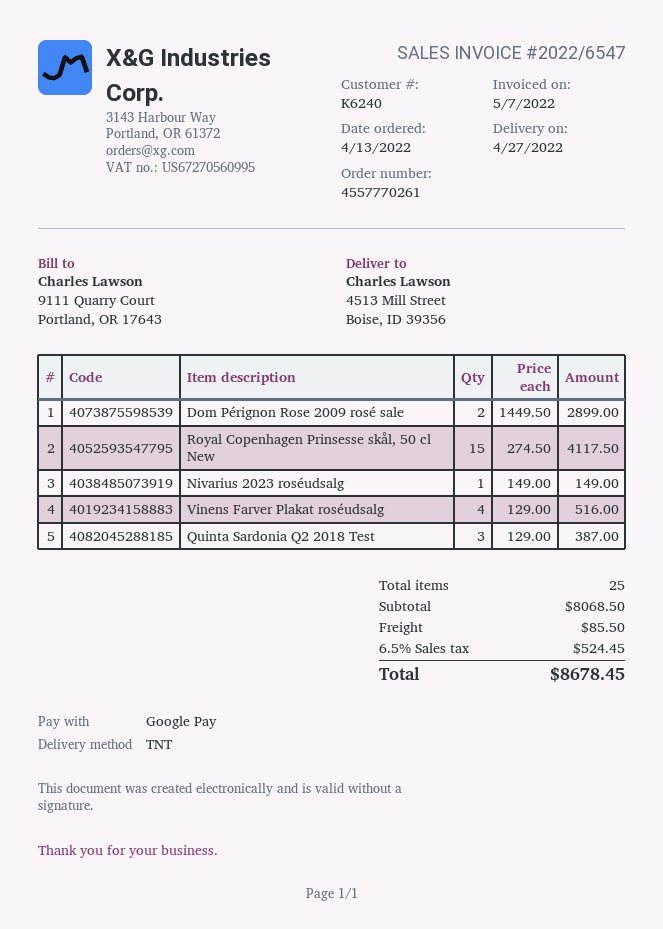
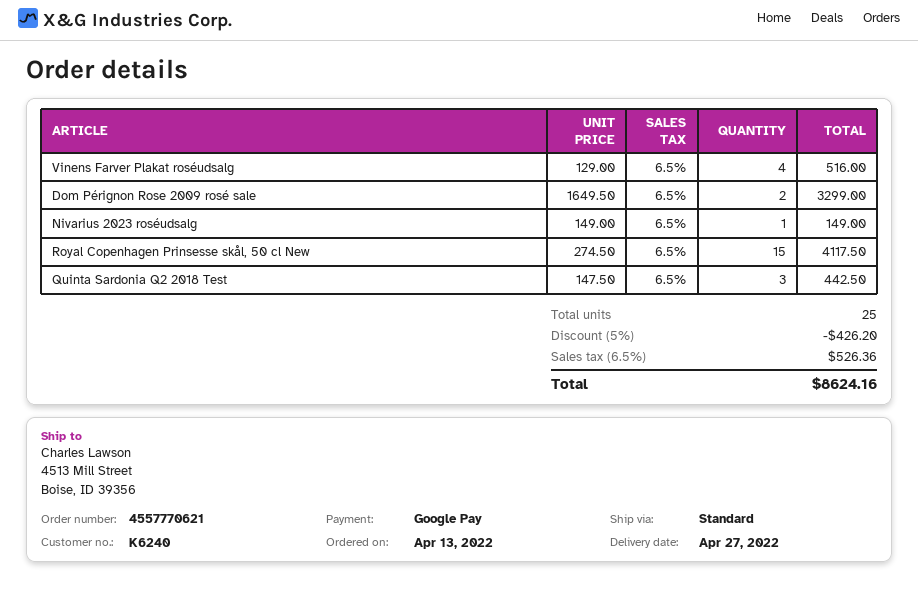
order number: 4557770261 -> 4557770621
shipping method: TNT -> standard
Dom Pérignon Rose 2009 rosé sale: 2 x 1449.50 = 2899.00 -> 2 x 1649.50 = 3299.00
Quinta Sardonia Q2 2018 Test: 3 x 129.00 = 387.00 -> 3 x 147.50 = 442.50
discount: none -> 5% = 426.20
shipping: 85.50 -> none
tax: 6.5% = 524.45 -> 6.5% = 526.36
total: 8678.45 -> 8624.16

